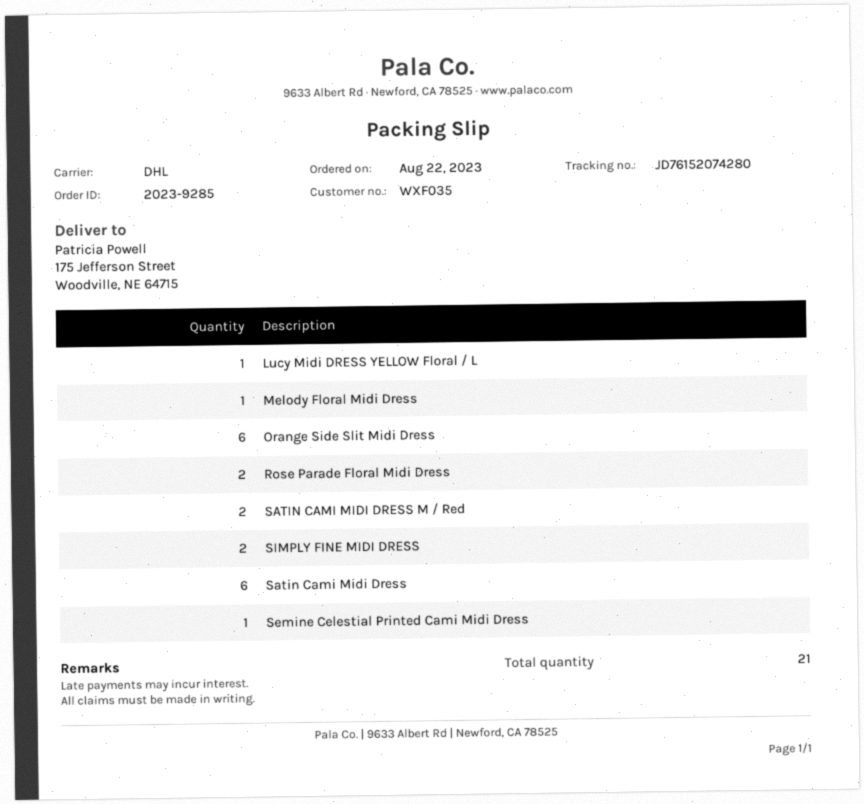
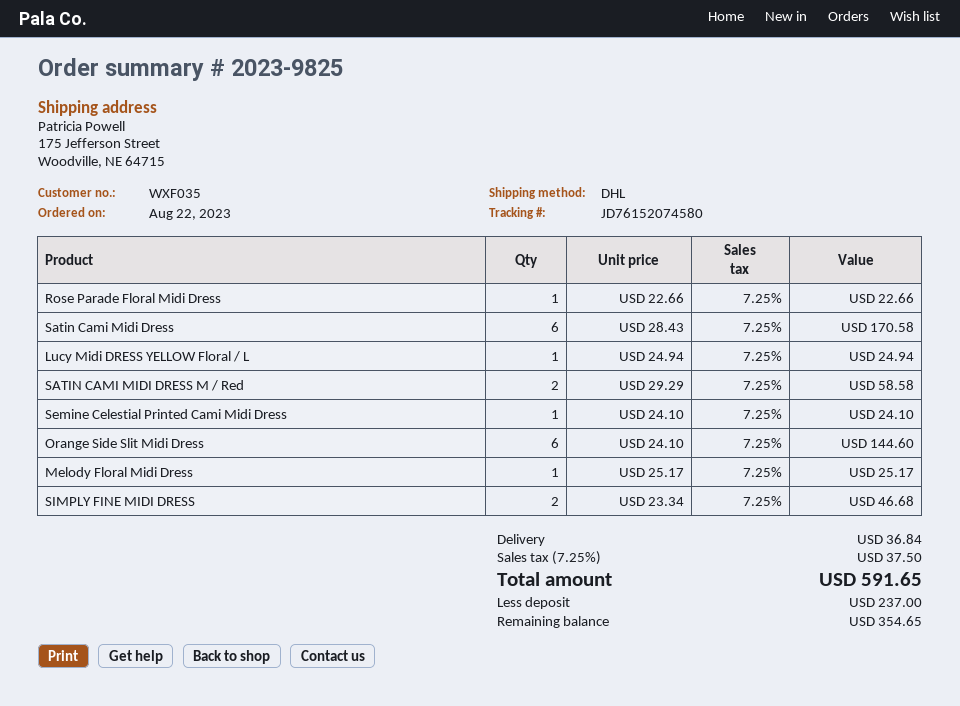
order number: 2023-9285 -> 2023-9825
tracking number: JD76152074280 -> JD76152074580
Rose Parade Floral Midi Dress: 2 -> 1

